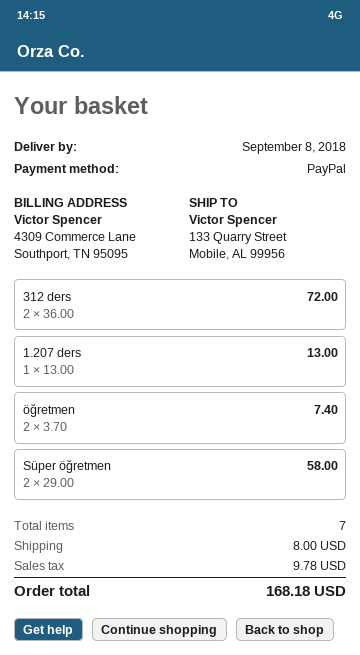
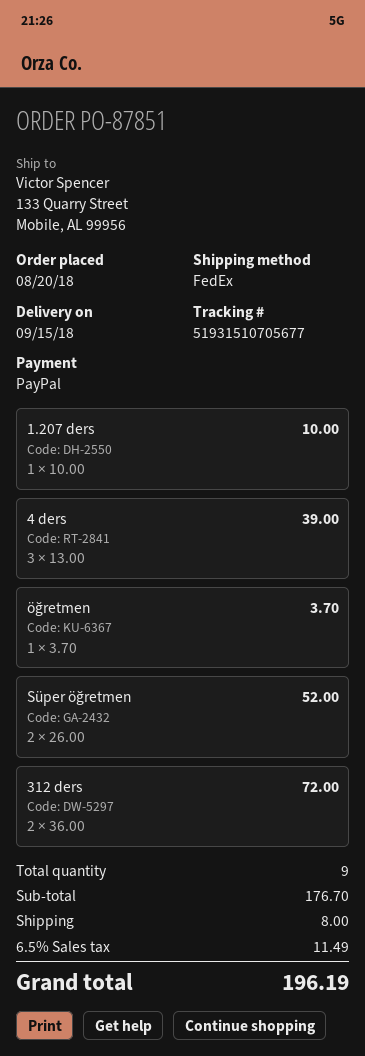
delivery date: 2018-09-08 -> 2018-09-15
1.207 ders: 1 x 13.00 = 13.00 -> 1 x 10.00 = 10.00
öğretmen: 2 x 3.70 = 7.40 -> 1 x 3.70 = 3.70
Süper öğretmen: 2 x 29.00 = 58.00 -> 2 x 26.00 = 52.00
4 ders: none -> 3 x 13.00 = 39.00
total quantity: 7 -> 9
tax: 9.78 -> 11.49
total: 168.18 -> 196.19

